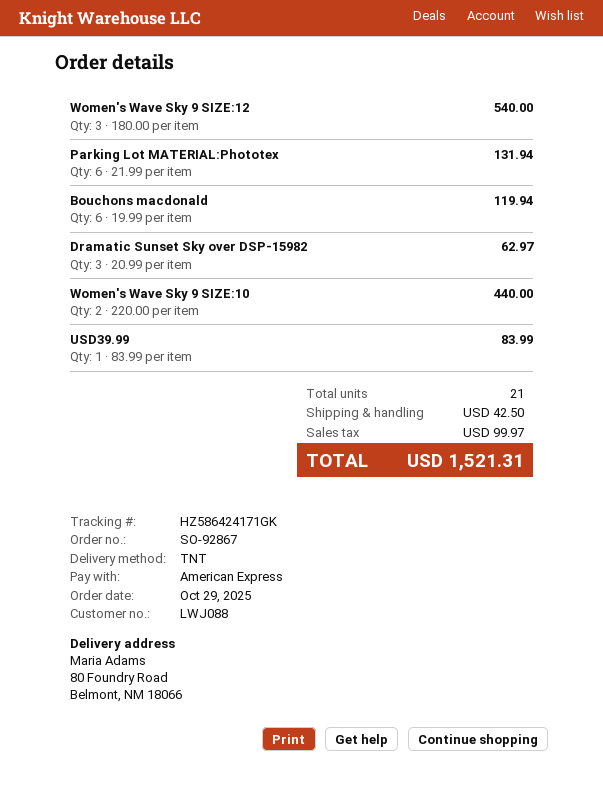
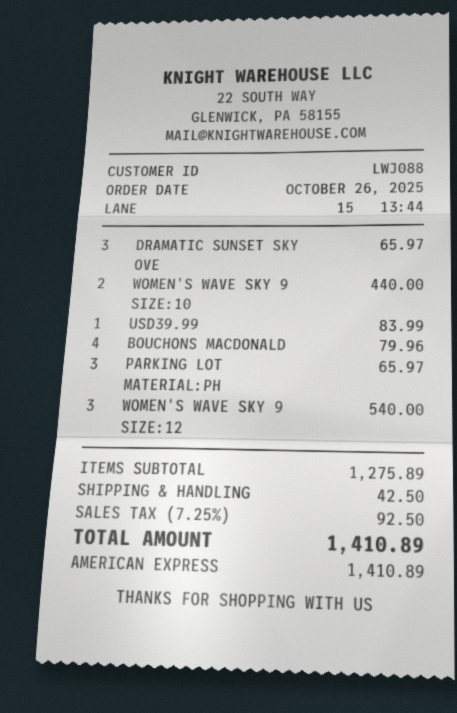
order date: 2025-10-29 -> 2025-10-26
Parking Lot MATERIAL:Phototex: 6 for 131.94 -> 3 for 65.97
Bouchons macdonald: 6 for 119.94 -> 4 for 79.96
Dramatic Sunset Sky over DSP-15982: 3 for 62.97 -> 3 for 65.97
tax: 99.97 -> 92.50
total: 1521.31 -> 1410.89

